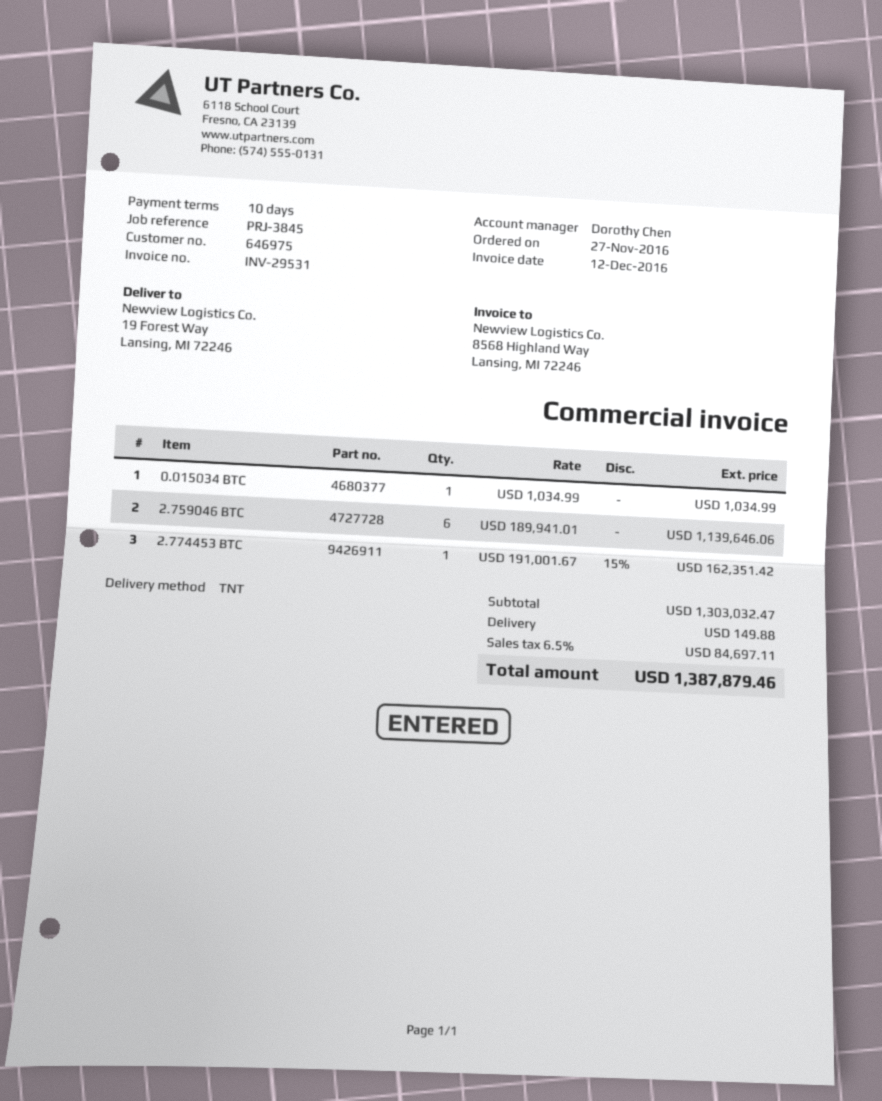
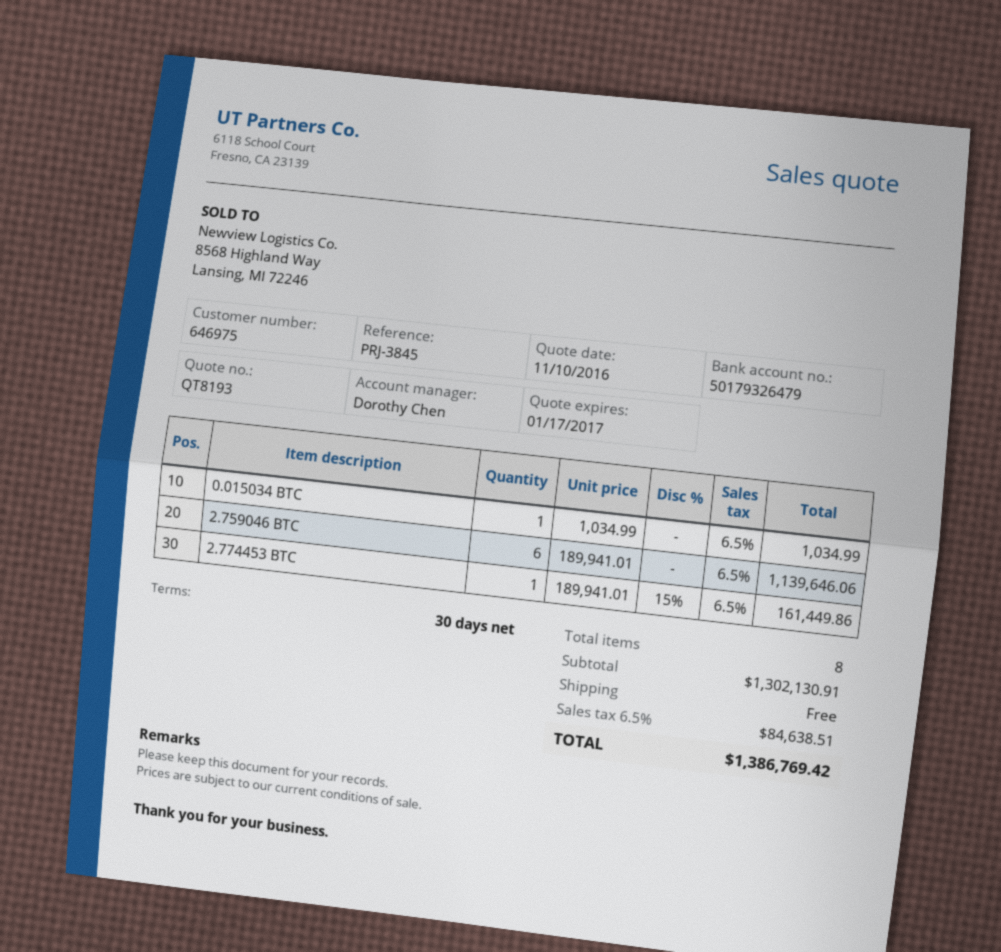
payment terms: 10 days -> 30 days
2.774453 BTC: 1 x 191001.67 - 15% = 162351.42 -> 1 x 189941.01 - 15% = 161449.86
subtotal: 1303032.47 -> 1302130.91
shipping: 149.88 -> 0.00
tax: 6.5% = 84697.11 -> 6.5% = 84638.51
total: 1387879.46 -> 1386769.42

